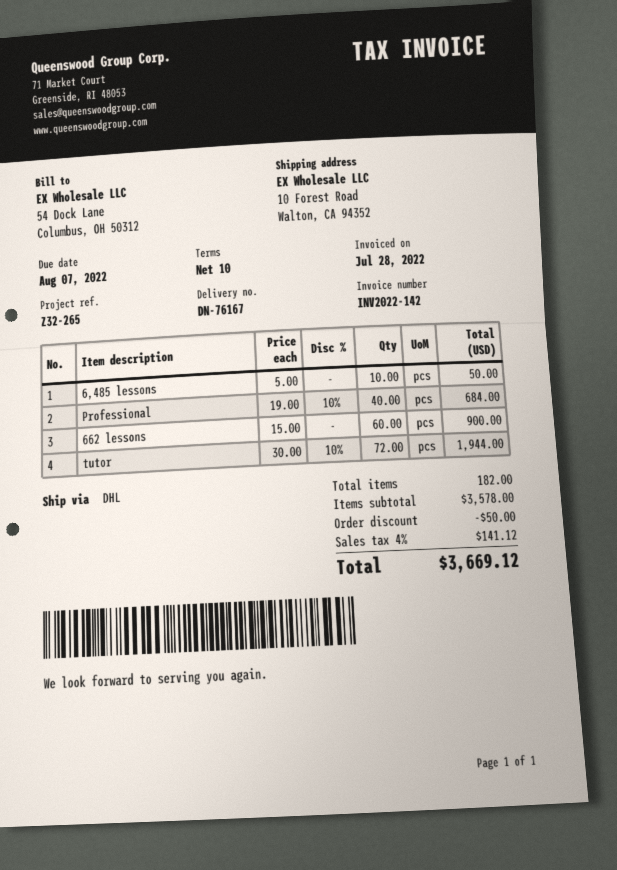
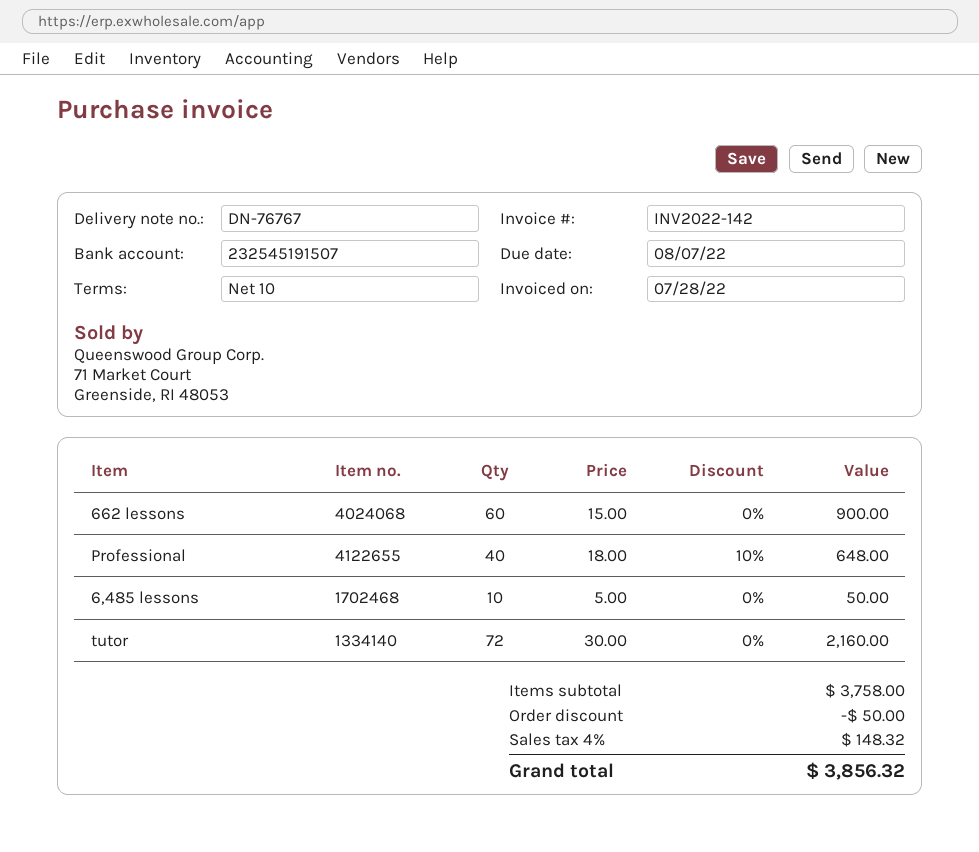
delivery note number: DN-76167 -> DN-76767
Professional: 40 x 19.00 - 10% = 684.00 -> 40 x 18.00 - 10% = 648.00
tutor: 72 x 30.00 - 10% = 1944.00 -> 72 x 30.00 = 2160.00
subtotal: 3578.00 -> 3758.00
tax: 4% = 141.12 -> 4% = 148.32
total: 3669.12 -> 3856.32

